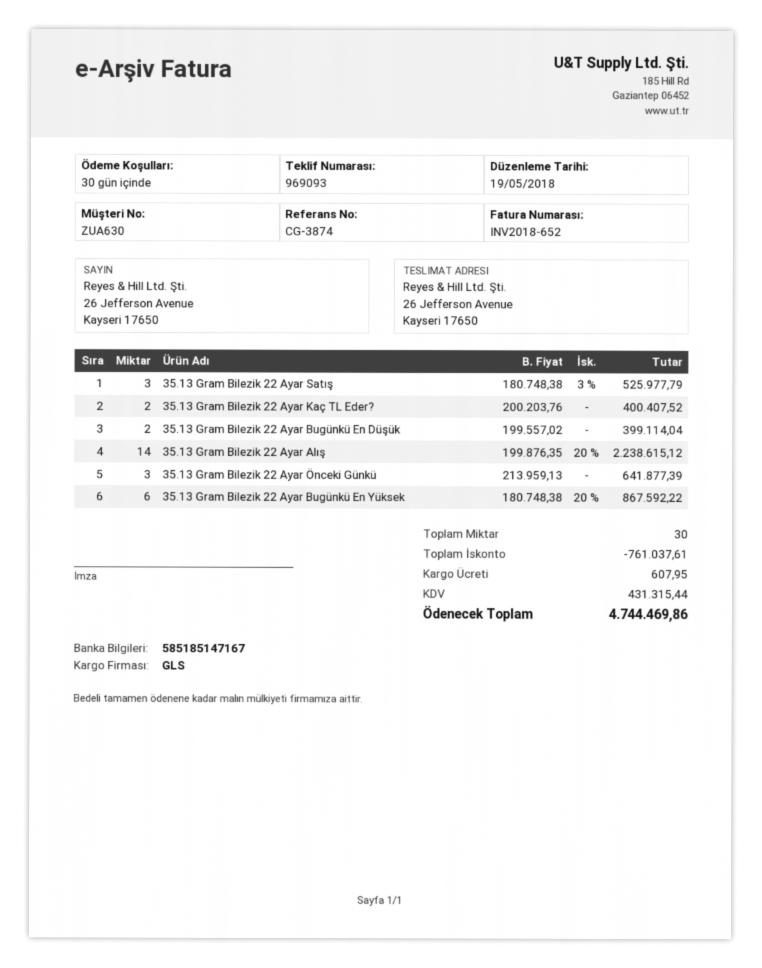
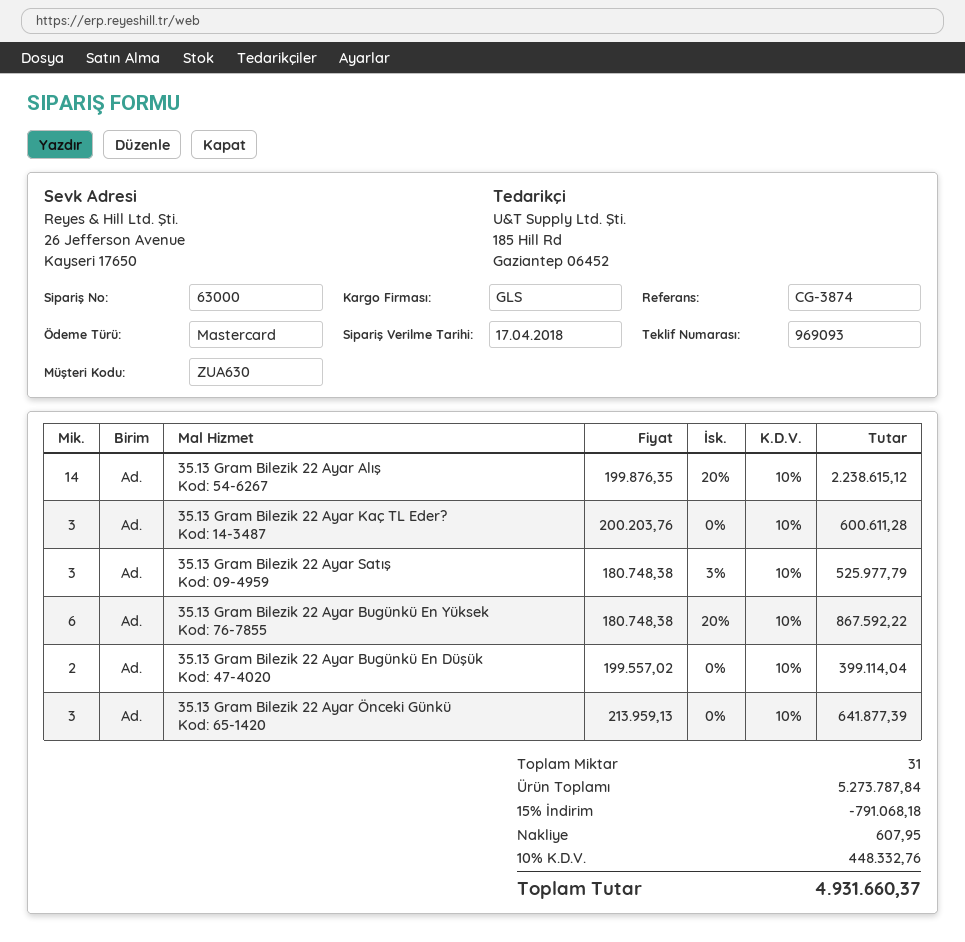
35.13 Gram Bilezik 22 Ayar Kaç TL Eder?: 2 x 200203.76 = 400407.52 -> 3 x 200203.76 = 600611.28
total quantity: 30 -> 31
discount: 761037.61 -> 791068.18
tax: 431315.44 -> 448332.76
total: 4744469.86 -> 4931660.37

